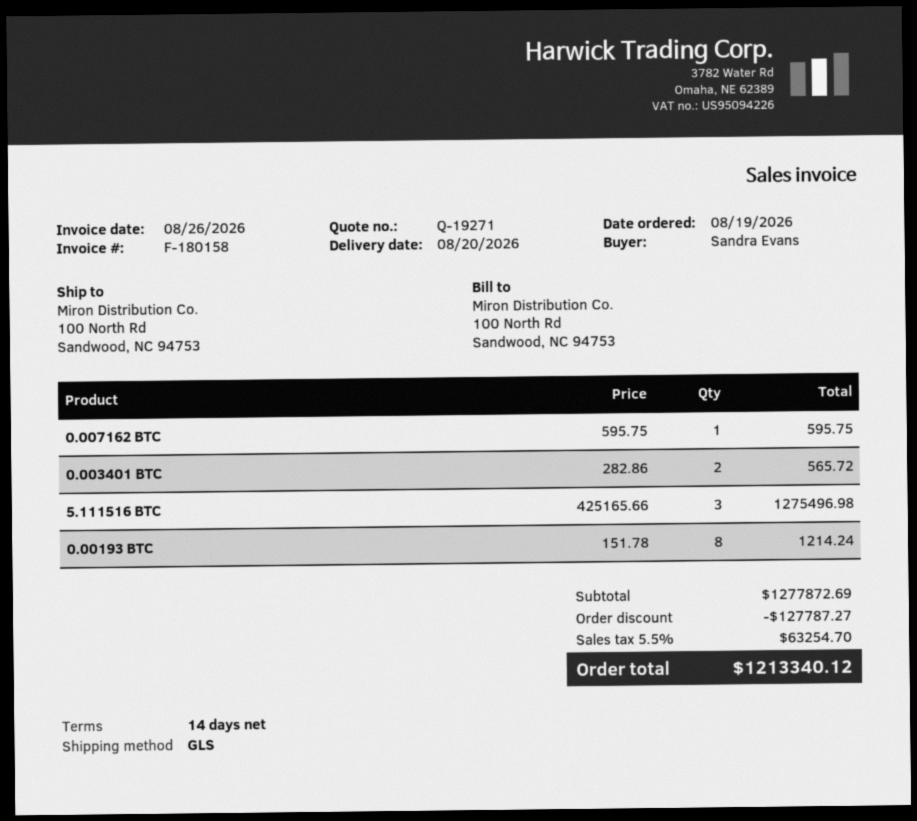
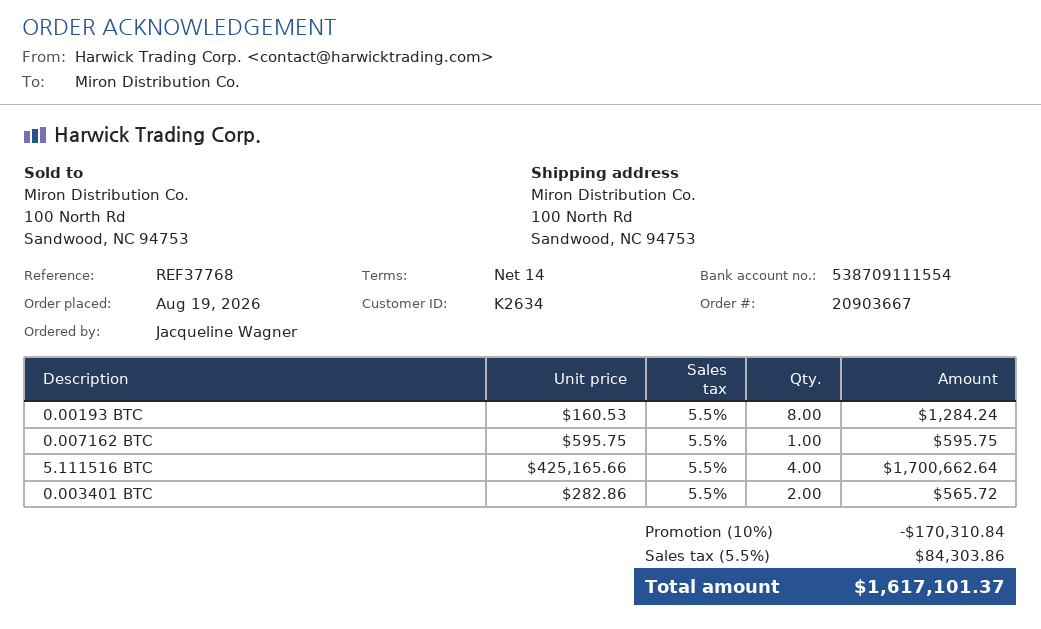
ordered by: Sandra Evans -> Jacqueline Wagner
5.111516 BTC: 3 x 425165.66 = 1275496.98 -> 4 x 425165.66 = 1700662.64
0.00193 BTC: 8 x 151.78 = 1214.24 -> 8 x 160.53 = 1284.24
discount: 127787.27 -> 170310.84
tax: 5.5% = 63254.70 -> 5.5% = 84303.86
total: 1213340.12 -> 1617101.37

